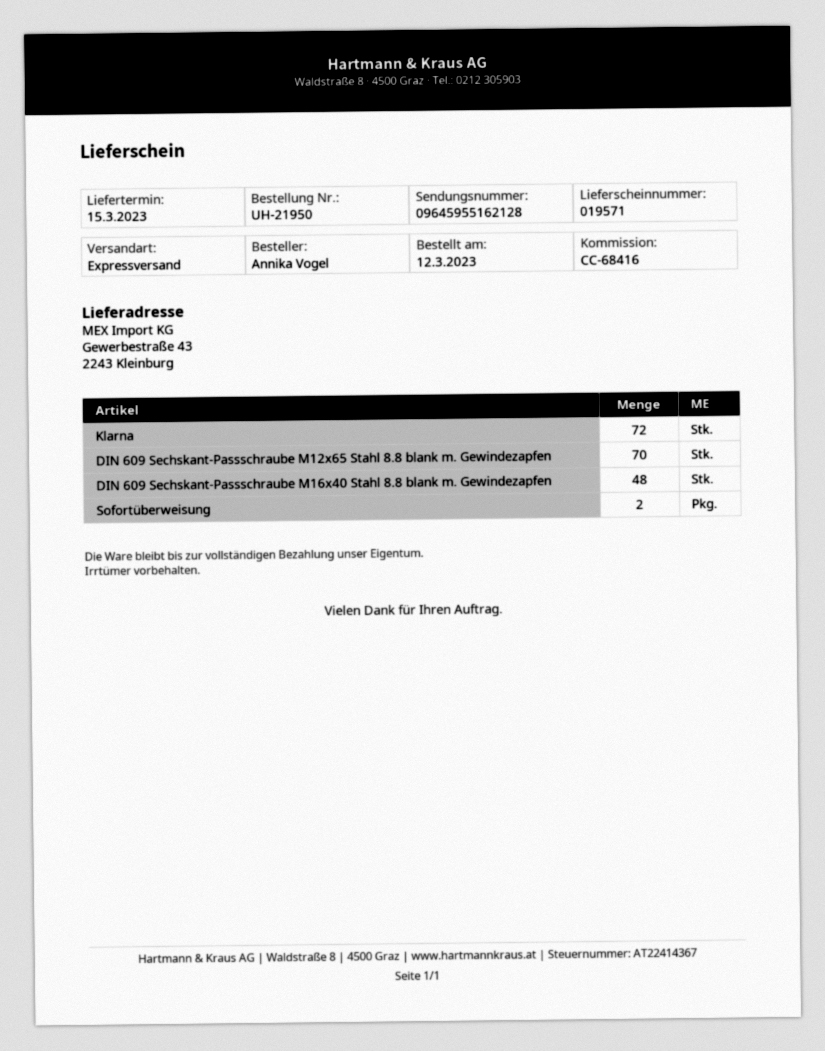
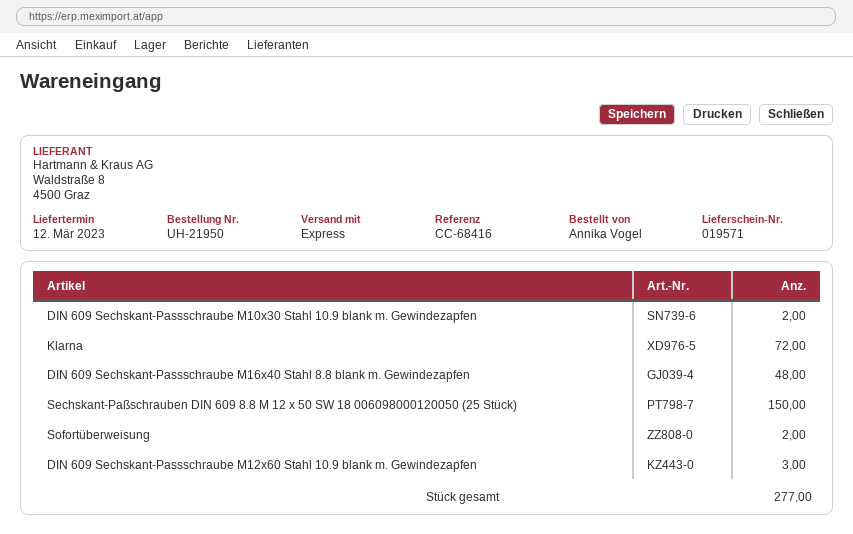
delivery date: 2023-03-15 -> 2023-03-12
DIN 609 Sechskant-Passschraube M12x65 Stahl 8.8 blank m. Gewindezapfen: 70 -> none
DIN 609 Sechskant-Passschraube M10x30 Stahl 10.9 blank m. Gewindezapfen: none -> 2
Sechskant-Paßschrauben DIN 609 8.8 M 12 x 50 SW 18 006098000120050 (25 Stück): none -> 150
DIN 609 Sechskant-Passschraube M12x60 Stahl 10.9 blank m. Gewindezapfen: none -> 3

